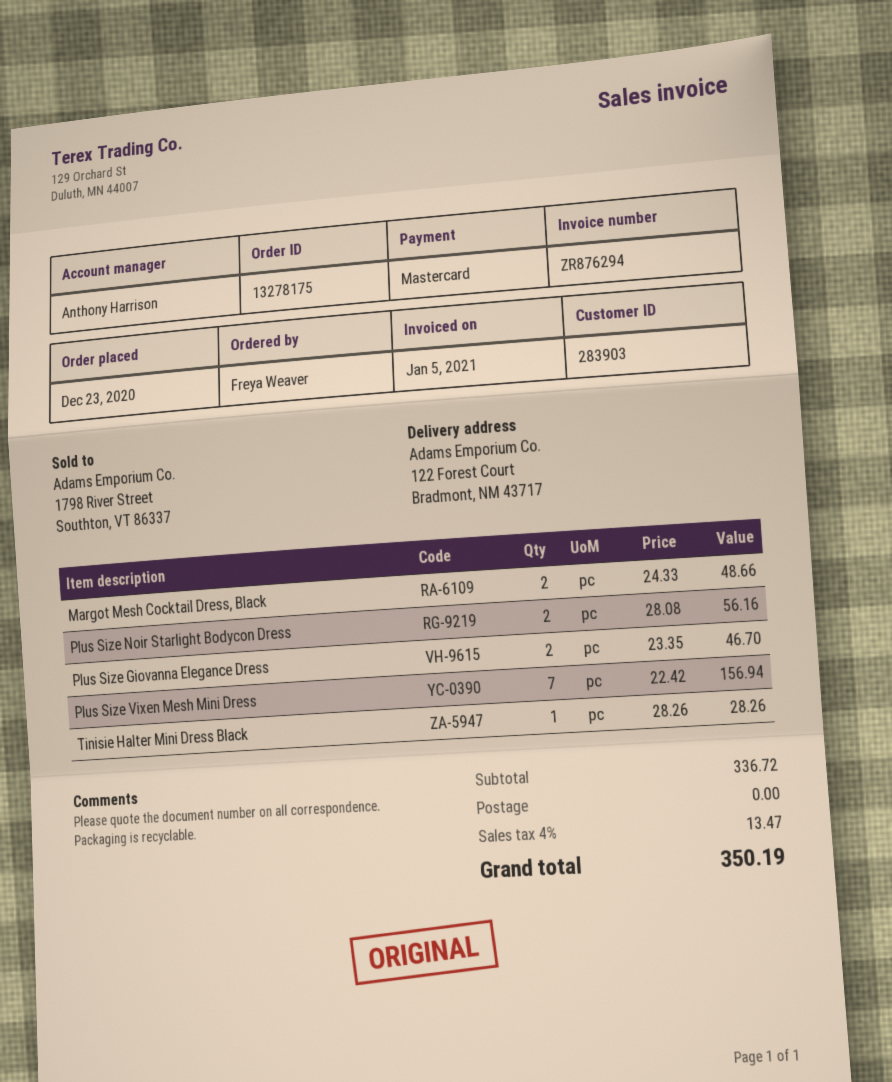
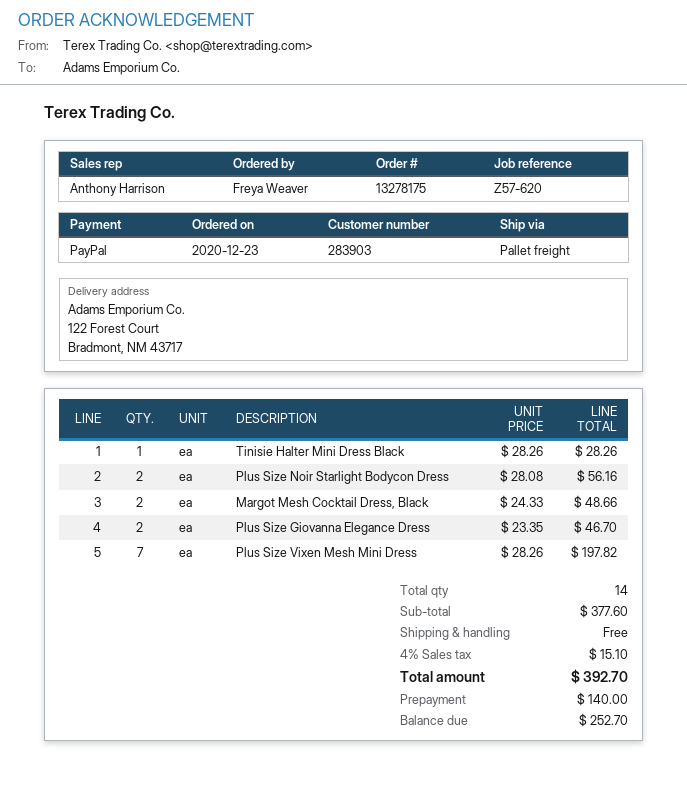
payment method: Mastercard -> PayPal
Plus Size Vixen Mesh Mini Dress: 7 x 22.42 = 156.94 -> 7 x 28.26 = 197.82
subtotal: 336.72 -> 377.60
tax: 4% = 13.47 -> 4% = 15.10
total: 350.19 -> 392.70

